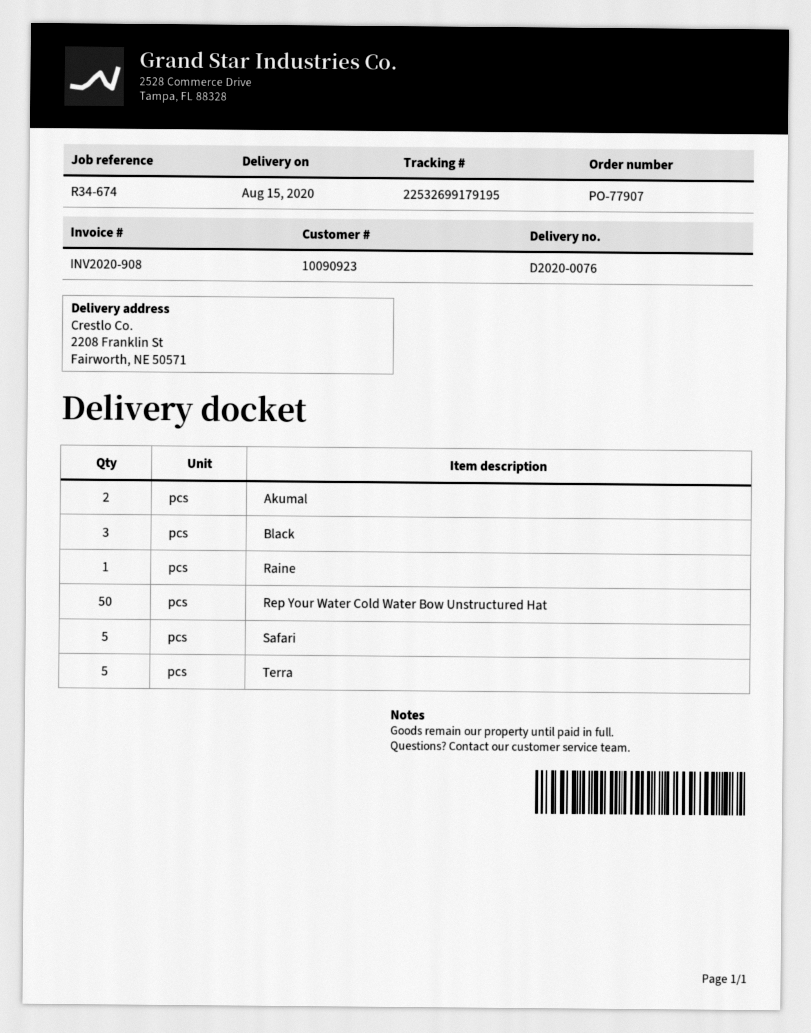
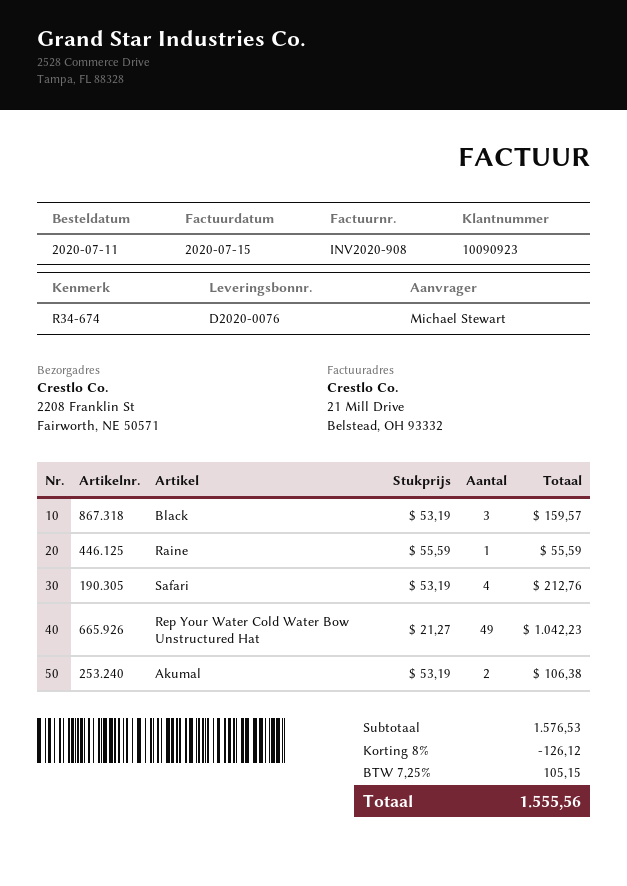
Rep Your Water Cold Water Bow Unstructured Hat: 50 -> 49
Safari: 5 -> 4
Terra: 5 -> none

